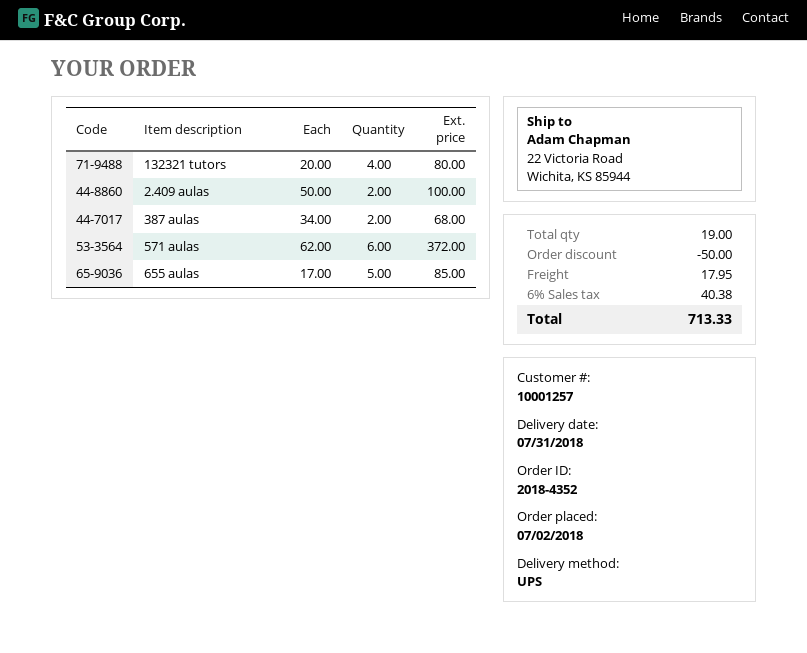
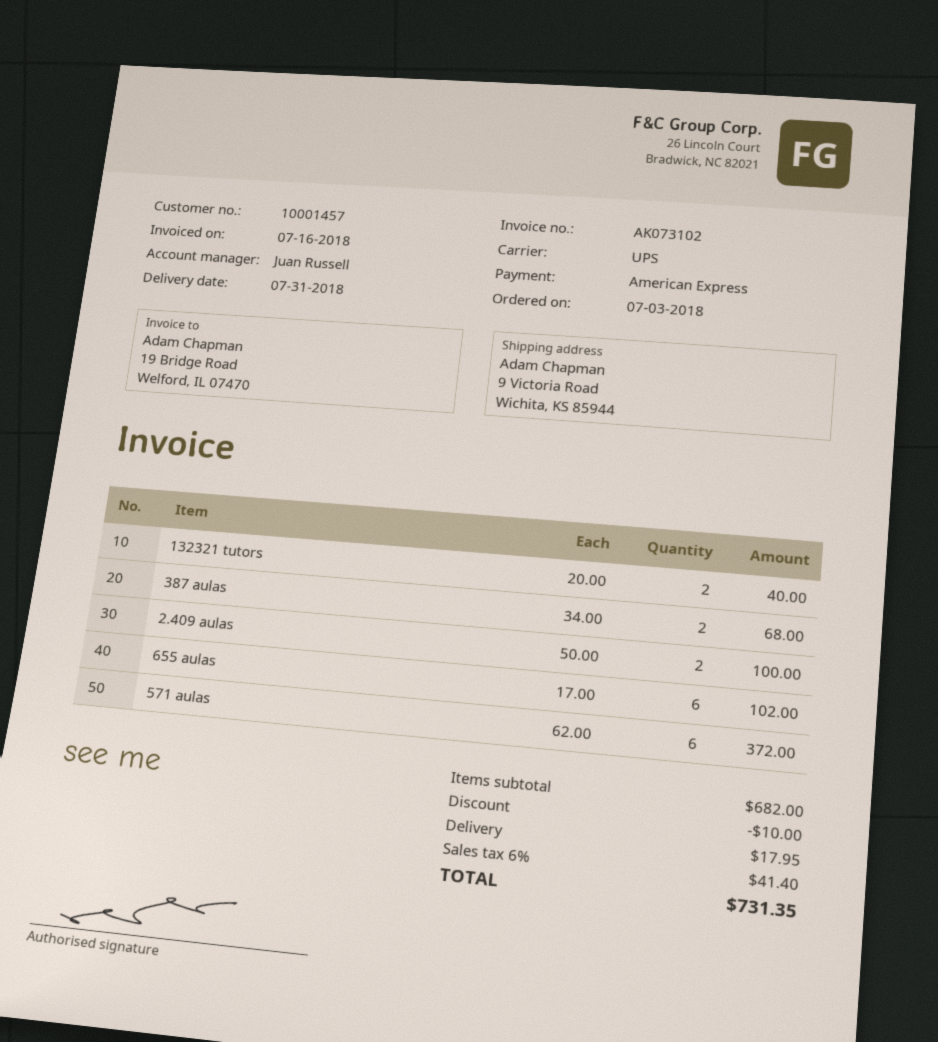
order date: 2018-07-02 -> 2018-07-03
customer number: 10001257 -> 10001457
ship to: 22 Victoria Road, Wichita, KS 85944 -> 9 Victoria Road, Wichita, KS 85944
132321 tutors: 4 x 20.00 = 80.00 -> 2 x 20.00 = 40.00
655 aulas: 5 x 17.00 = 85.00 -> 6 x 17.00 = 102.00
discount: 50.00 -> 10.00
tax: 6% = 40.38 -> 6% = 41.40
total: 713.33 -> 731.35

